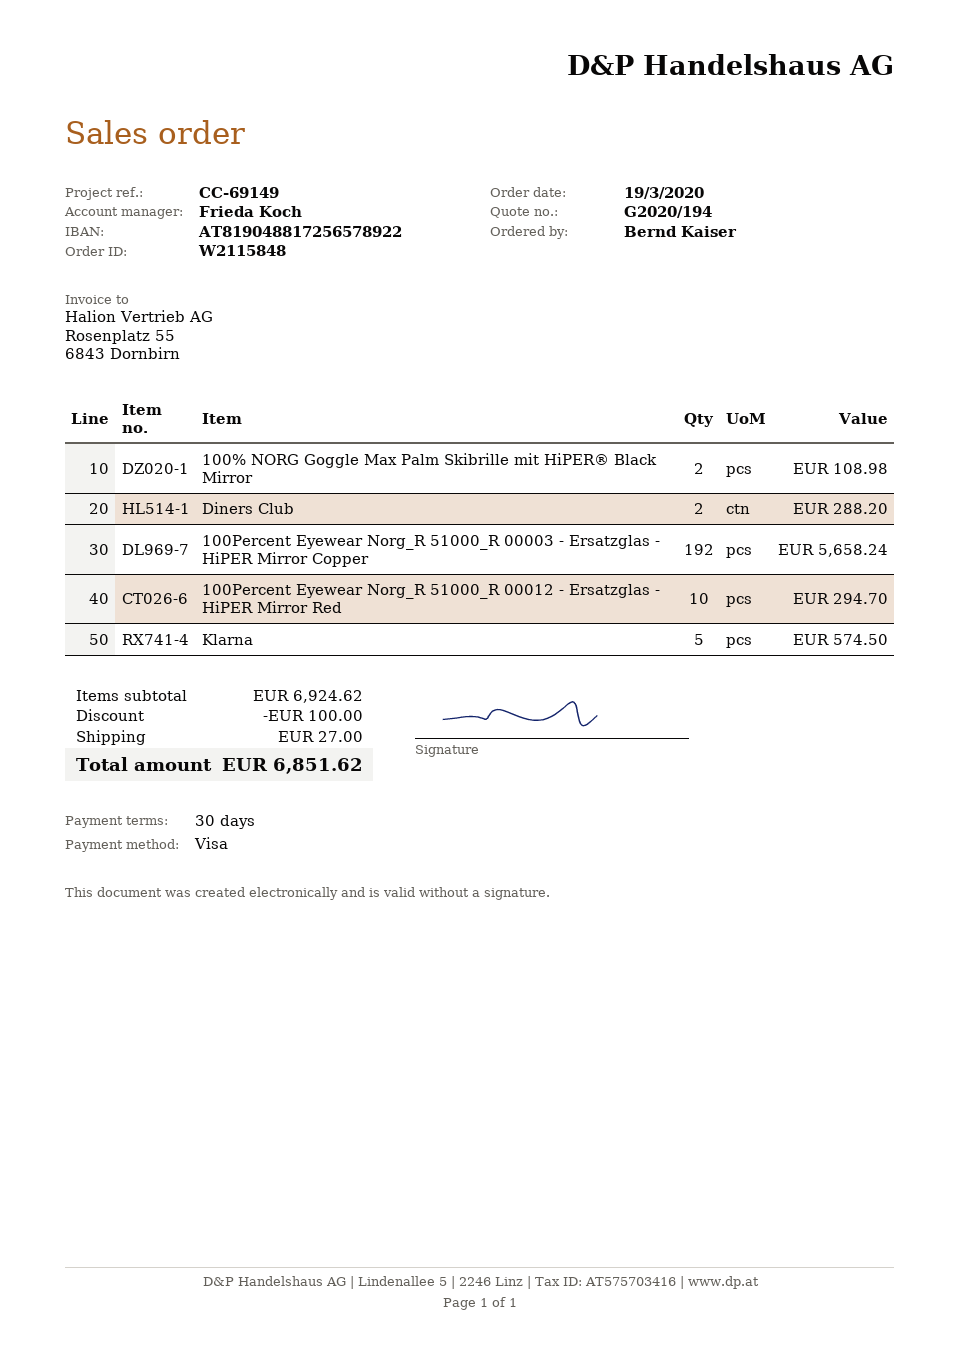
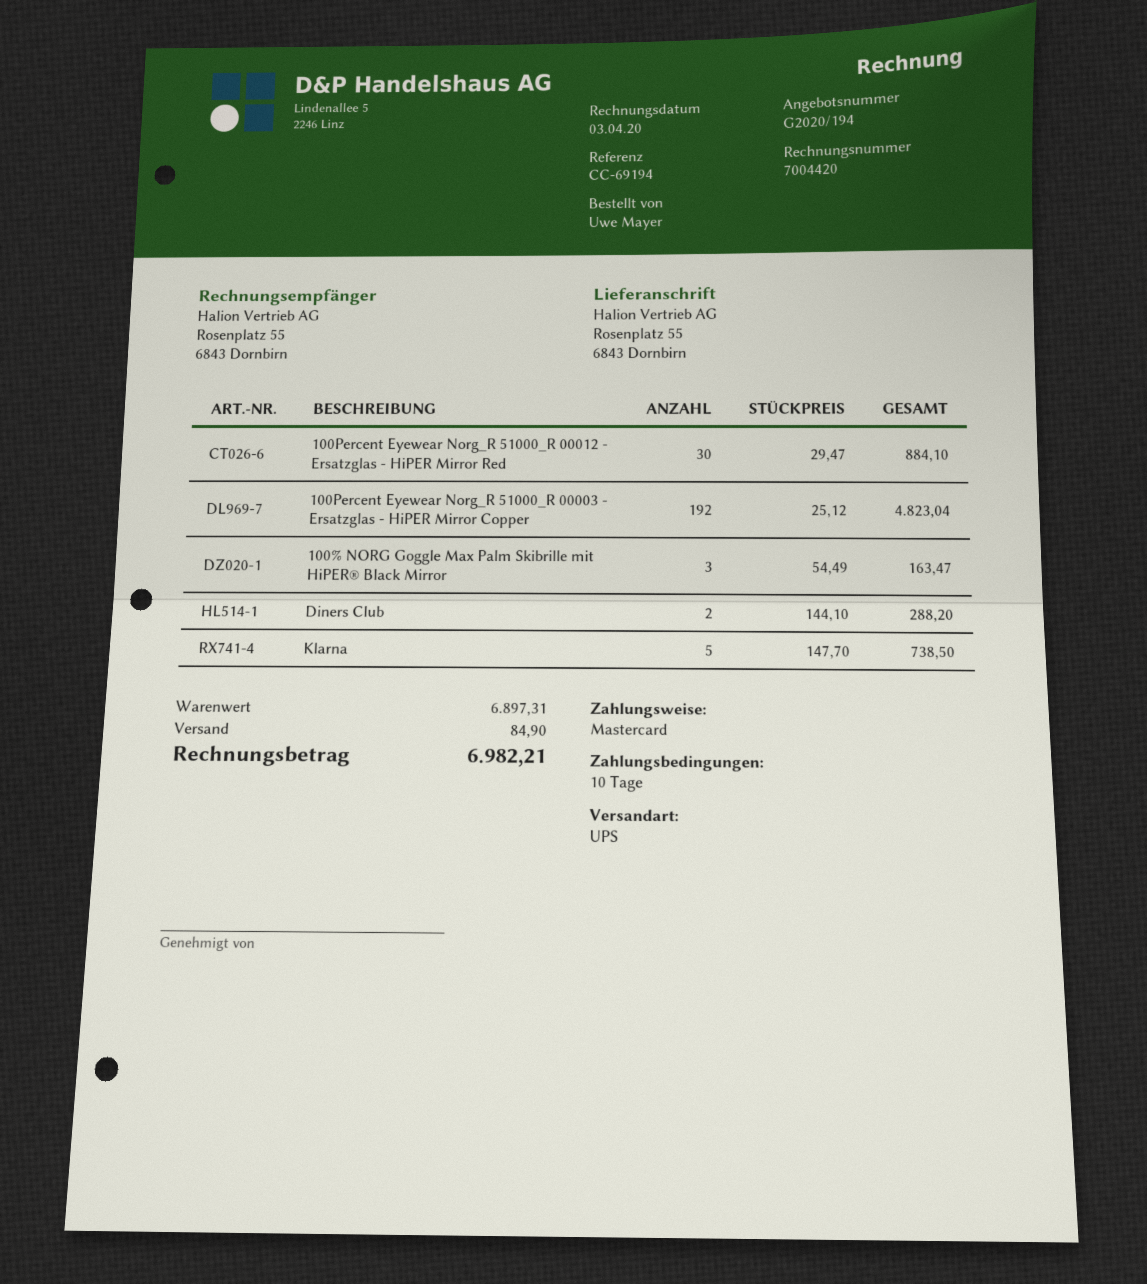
payment terms: 30 days -> 10 days
reference: CC-69149 -> CC-69194
ordered by: Bernd Kaiser -> Uwe Mayer
payment method: Visa -> Mastercard
100% NORG Goggle Max Palm Skibrille mit HiPER® Black Mirror: 2 for 108.98 -> 3 for 163.47
100Percent Eyewear Norg_R 51000_R 00003 - Ersatzglas - HiPER Mirror Copper: 192 for 5658.24 -> 192 for 4823.04
100Percent Eyewear Norg_R 51000_R 00012 - Ersatzglas - HiPER Mirror Red: 10 for 294.70 -> 30 for 884.10
Klarna: 5 for 574.50 -> 5 for 738.50
subtotal: 6924.62 -> 6897.31
discount: 100.00 -> none
shipping: 27.00 -> 84.90
total: 6851.62 -> 6982.21

